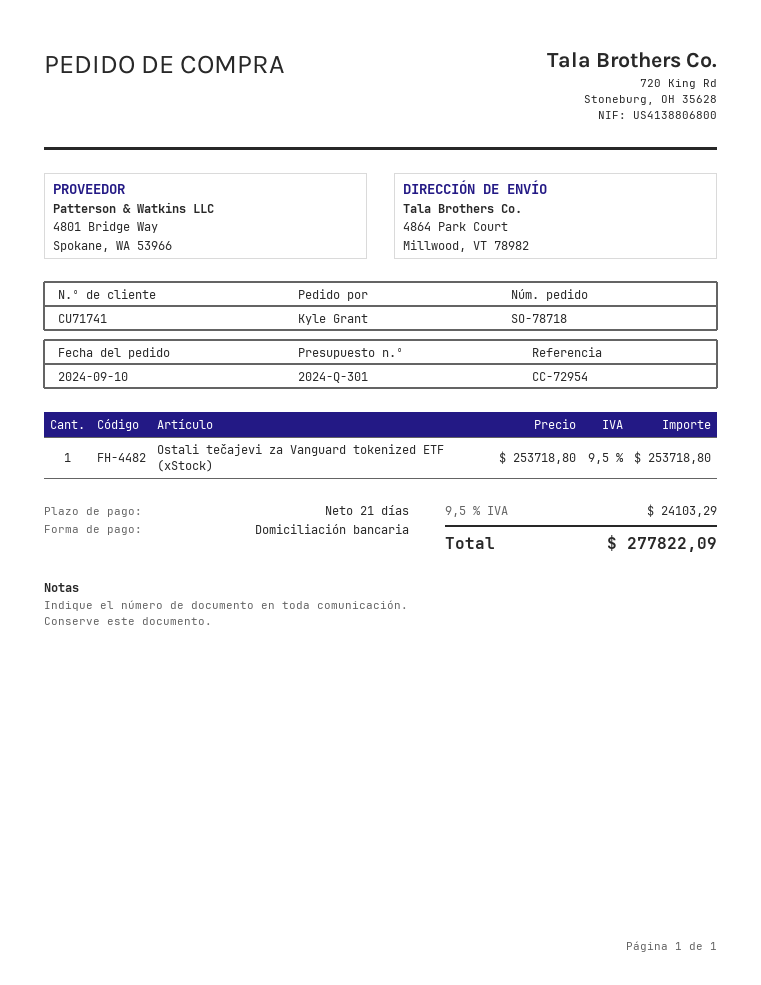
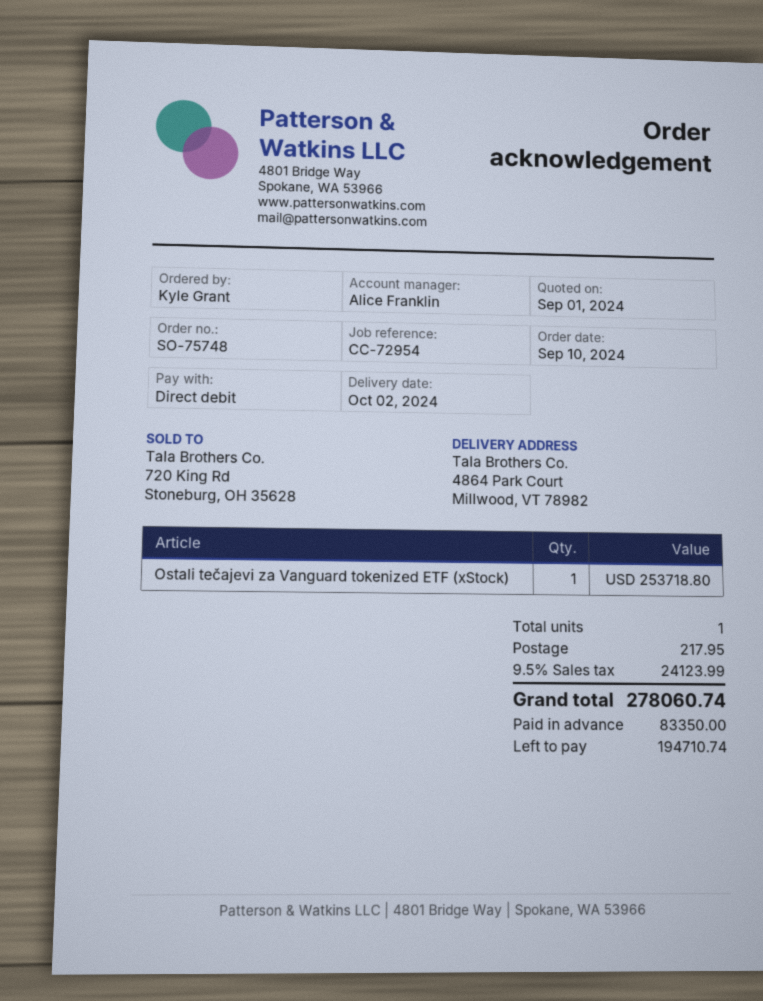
order number: SO-78718 -> SO-75748
shipping: none -> 217.95
tax: 9.5% = 24103.29 -> 9.5% = 24123.99
total: 277822.09 -> 278060.74

